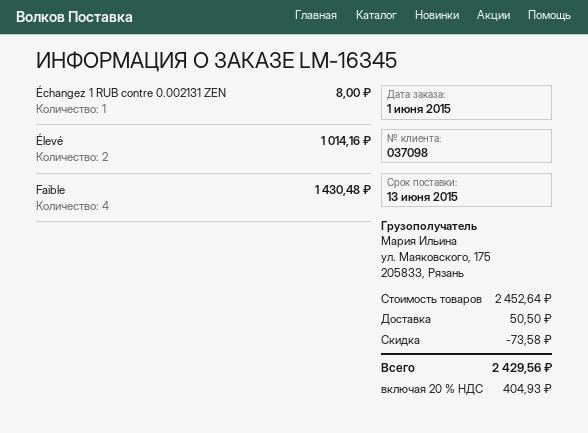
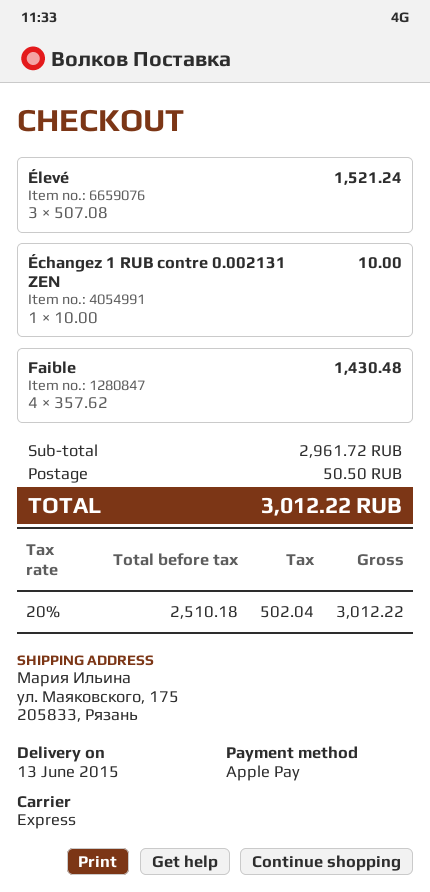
Échangez 1 RUB contre 0.002131 ZEN: 1 for 8.00 -> 1 for 10.00
Élevé: 2 for 1014.16 -> 3 for 1521.24
subtotal: 2452.64 -> 2961.72
discount: 73.58 -> none
tax: 20% = 404.93 -> 20% = 502.04
total: 2429.56 -> 3012.22

